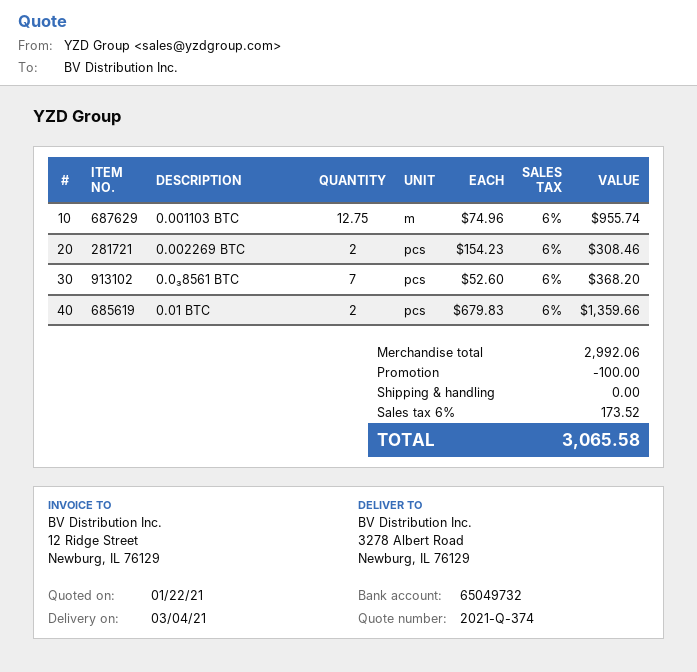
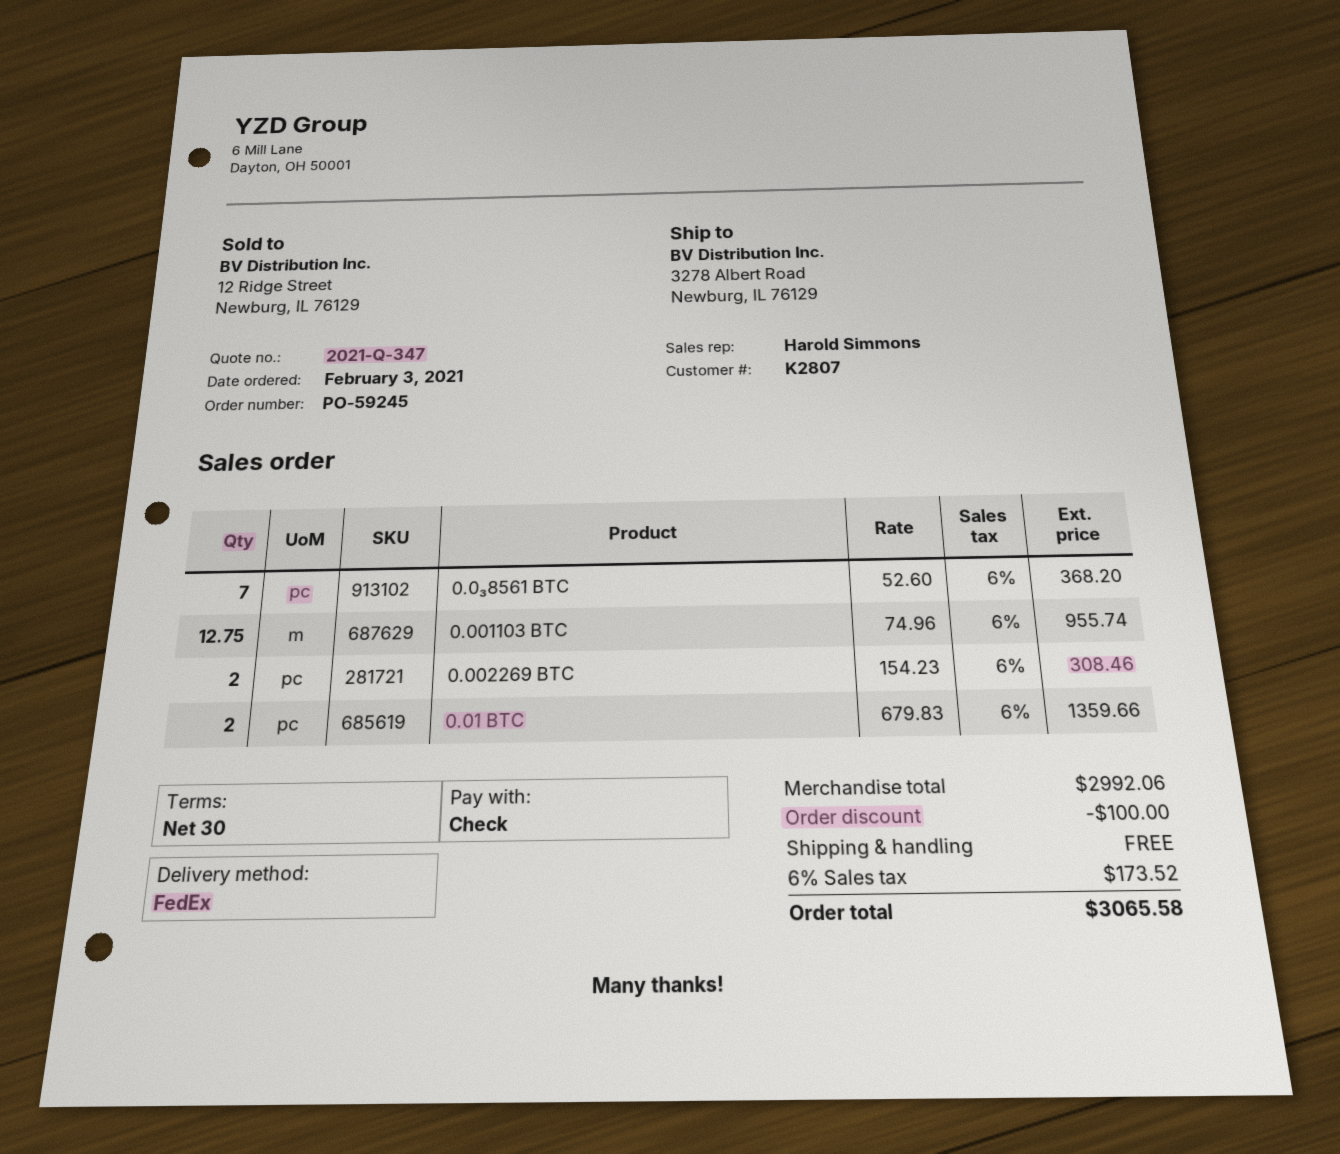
quote number: 2021-Q-374 -> 2021-Q-347

